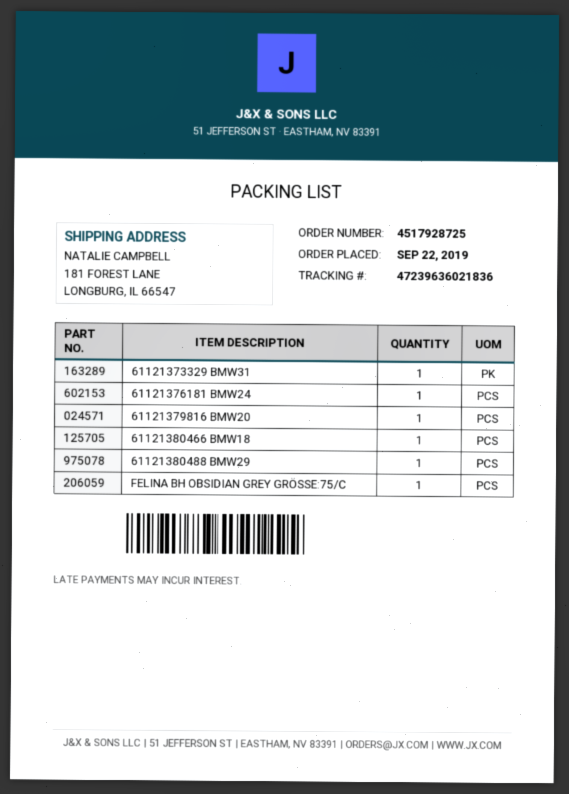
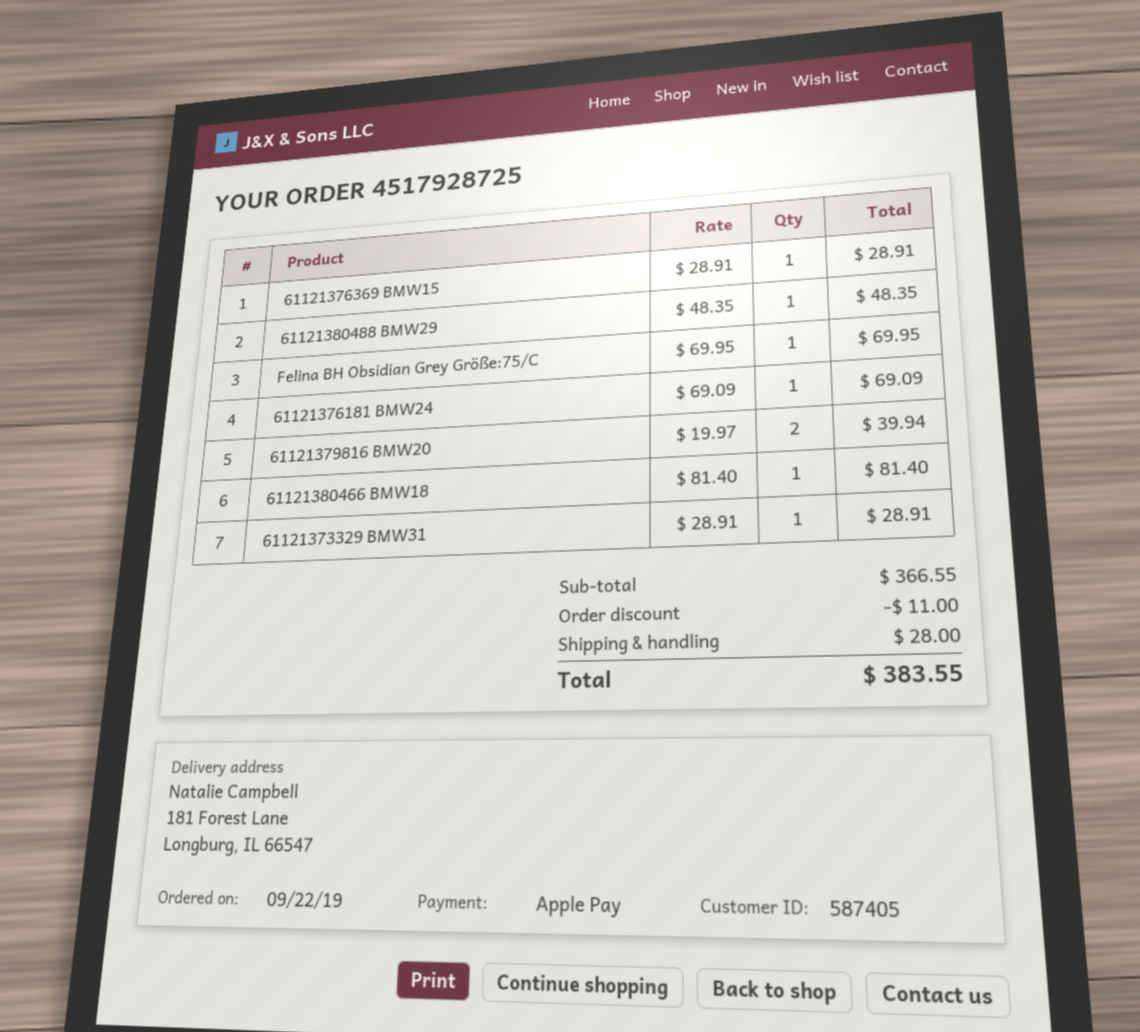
61121379816 BMW20: 1 -> 2
61121376369 BMW15: none -> 1

